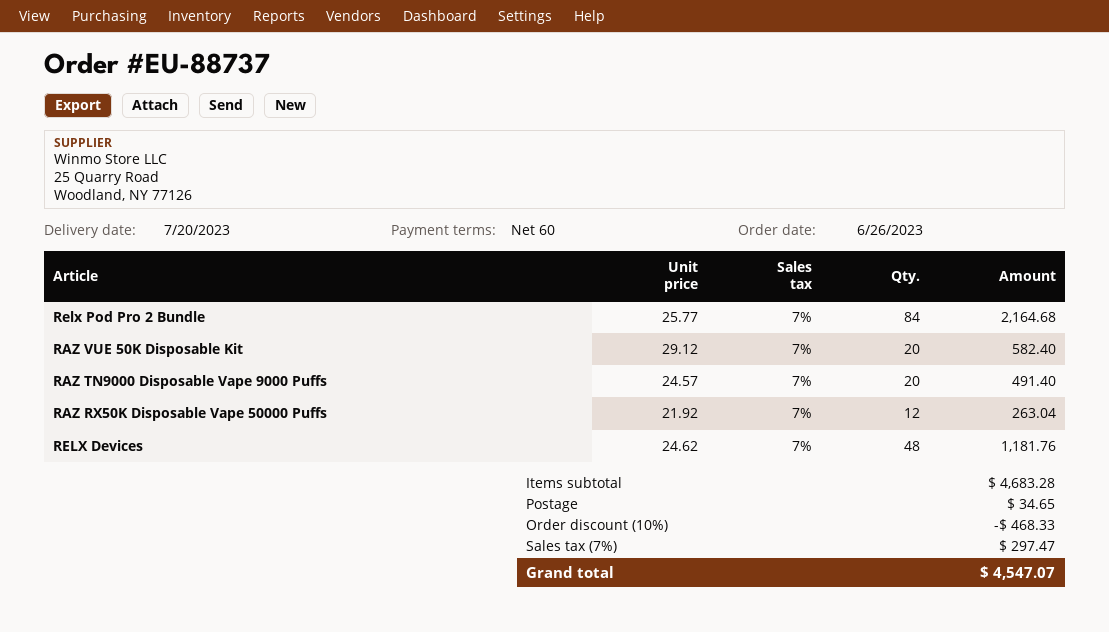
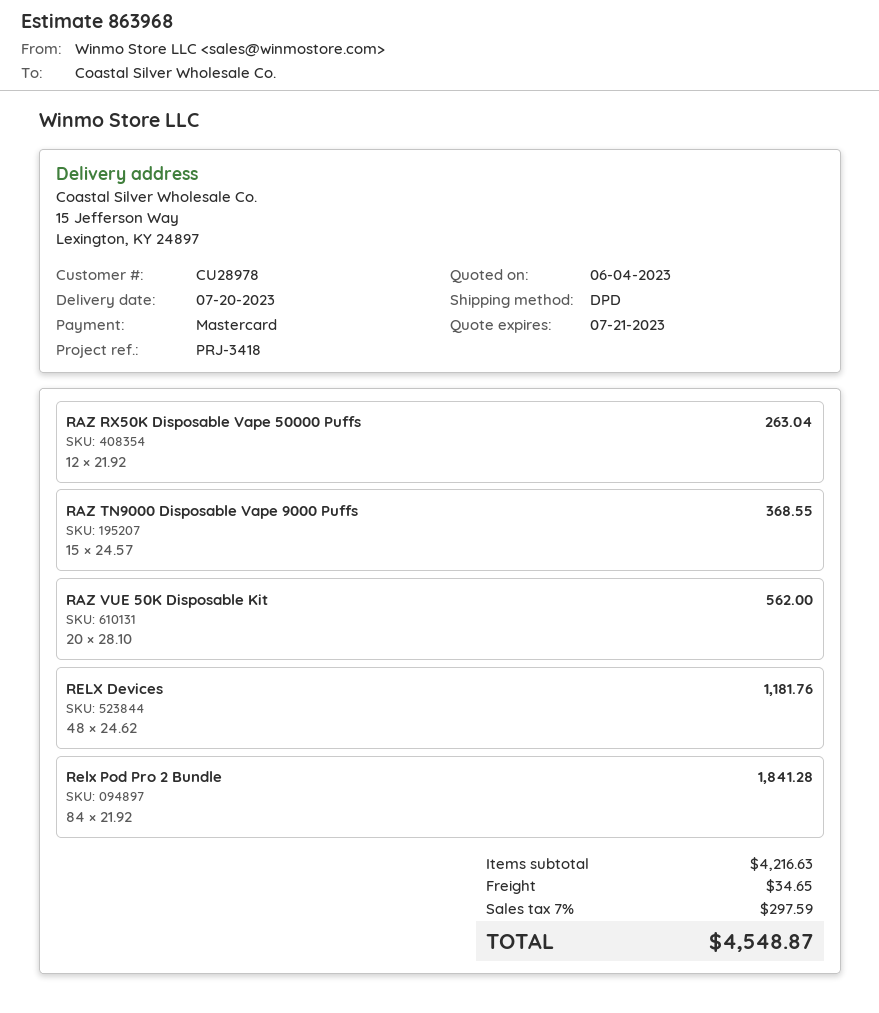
Relx Pod Pro 2 Bundle: 84 x 25.77 = 2164.68 -> 84 x 21.92 = 1841.28
RAZ VUE 50K Disposable Kit: 20 x 29.12 = 582.40 -> 20 x 28.10 = 562.00
RAZ TN9000 Disposable Vape 9000 Puffs: 20 x 24.57 = 491.40 -> 15 x 24.57 = 368.55
subtotal: 4683.28 -> 4216.63
discount: 10% = 468.33 -> none
tax: 7% = 297.47 -> 7% = 297.59
total: 4547.07 -> 4548.87

